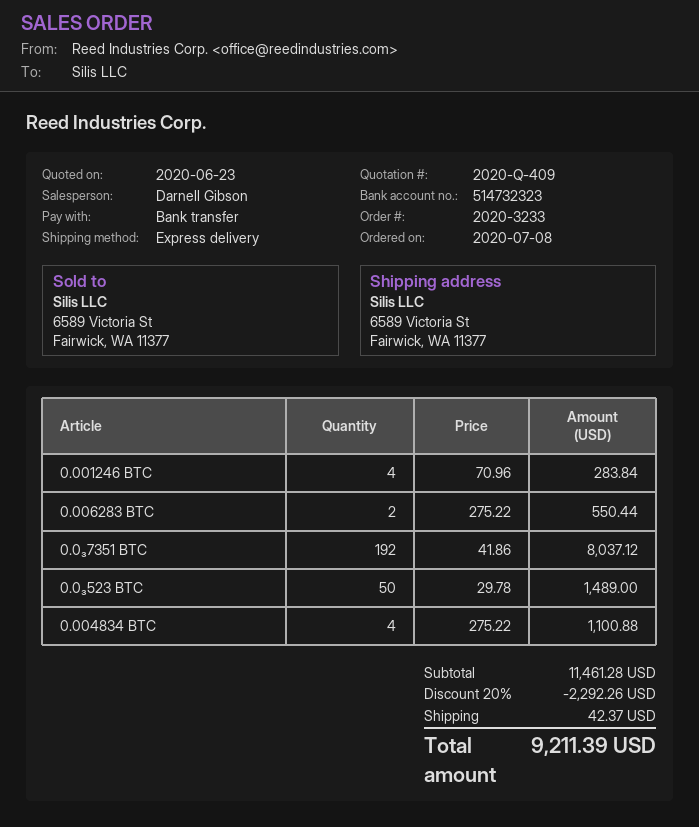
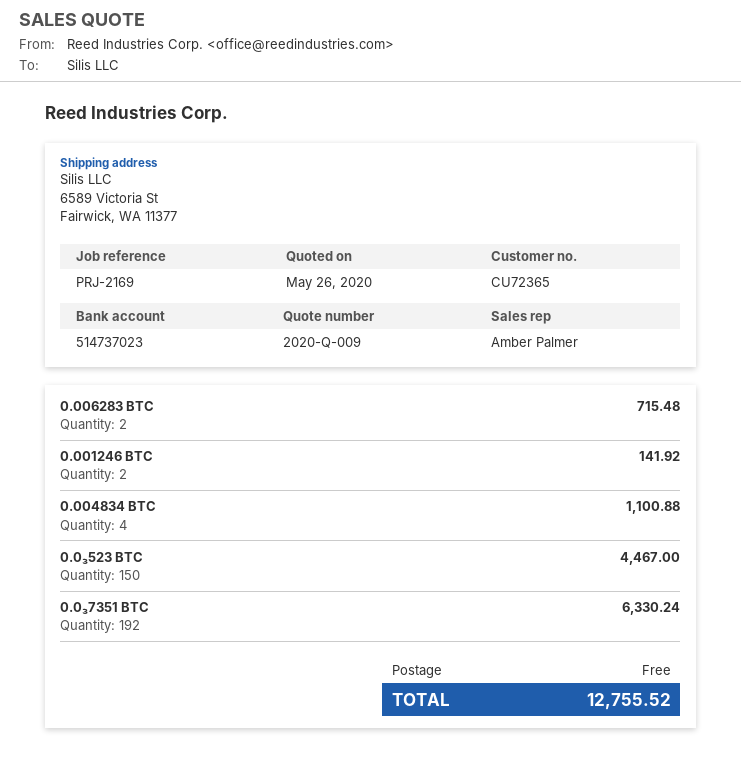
quote number: 2020-Q-409 -> 2020-Q-009
quote date: 2020-06-23 -> 2020-05-26
sales rep: Darnell Gibson -> Amber Palmer
bank account: 514732323 -> 514737023
0.001246 BTC: 4 for 283.84 -> 2 for 141.92
0.006283 BTC: 2 for 550.44 -> 2 for 715.48
0.0₃7351 BTC: 192 for 8037.12 -> 192 for 6330.24
0.0₃523 BTC: 50 for 1489.00 -> 150 for 4467.00
discount: 20% = 2292.26 -> none
shipping: 42.37 -> 0.00
total: 9211.39 -> 12755.52

